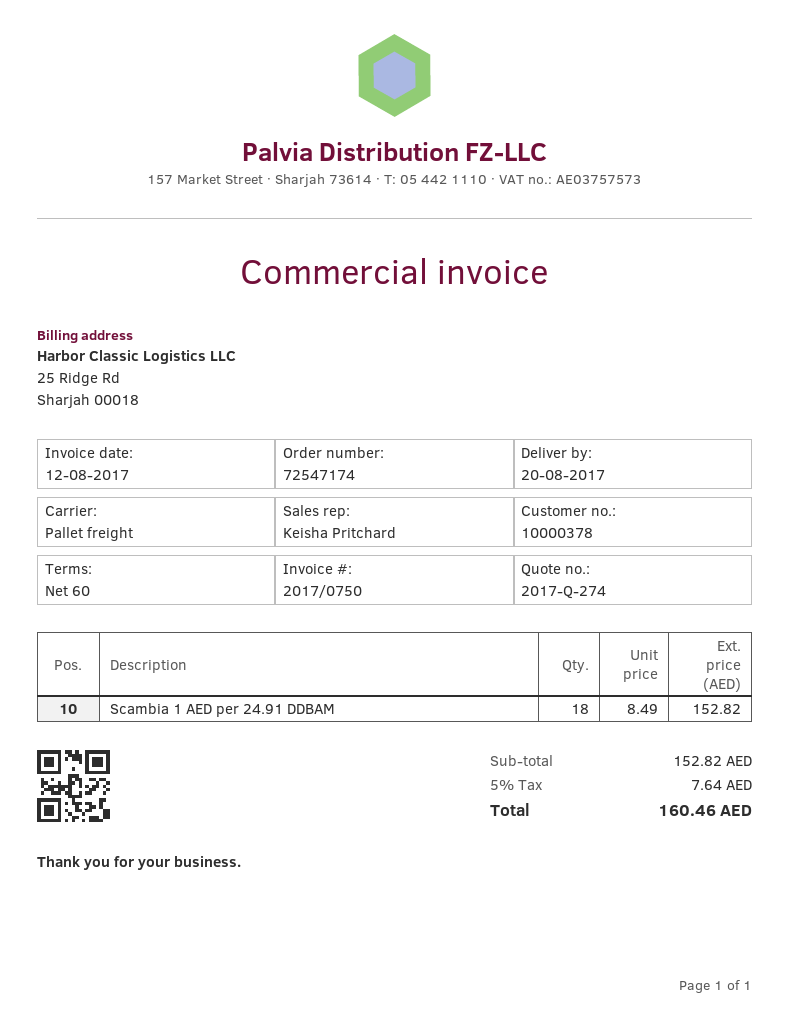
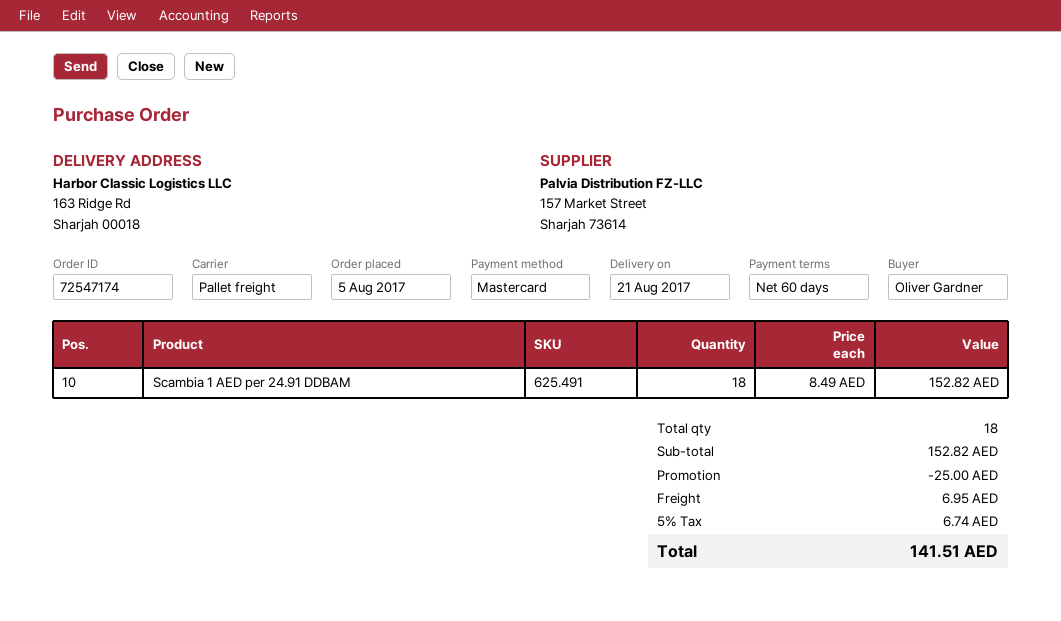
delivery date: 2017-08-20 -> 2017-08-21
discount: none -> 25.00
shipping: none -> 6.95
tax: 5% = 7.64 -> 5% = 6.74
total: 160.46 -> 141.51

